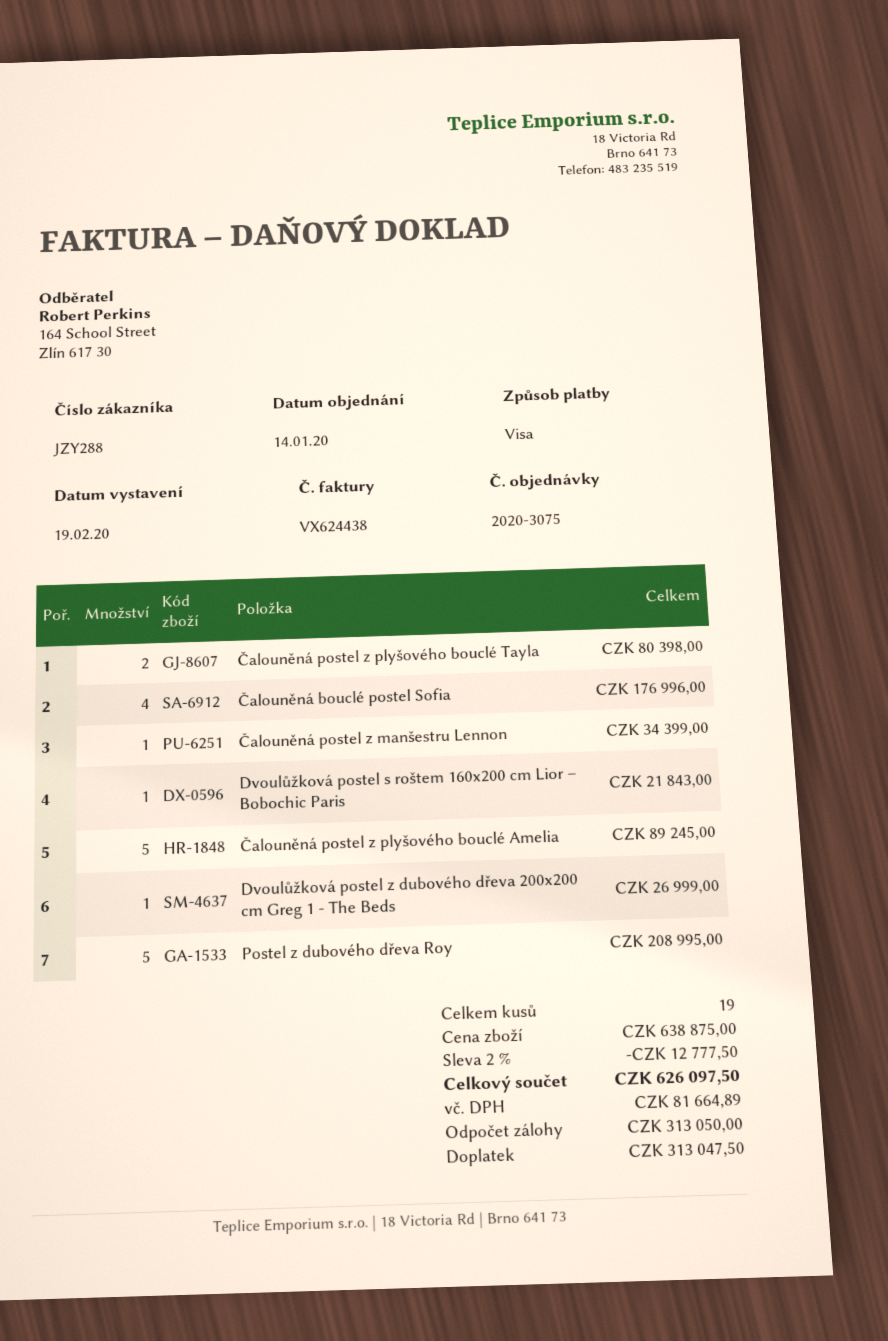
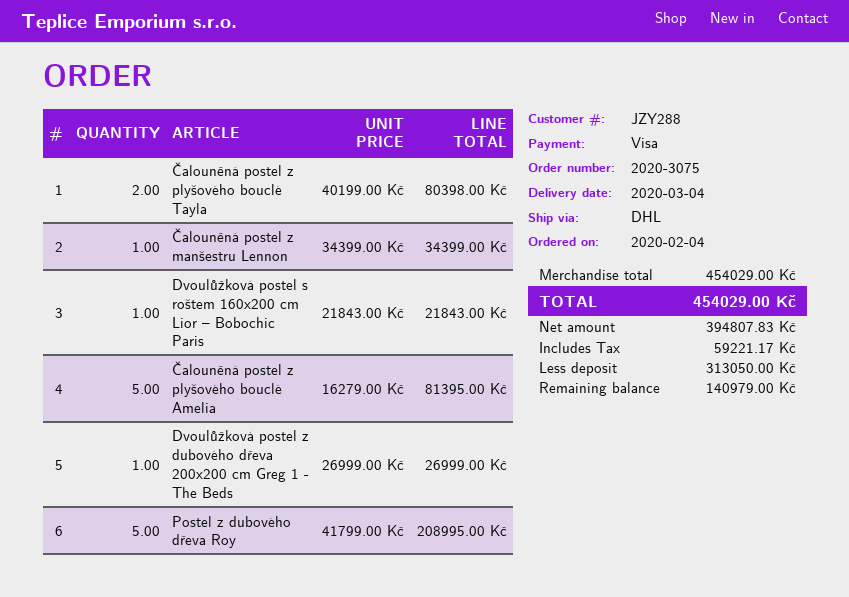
order date: 2020-01-14 -> 2020-02-04
Čalouněná bouclé postel Sofia: 4 for 176996.00 -> none
Čalouněná postel z plyšového bouclé Amelia: 5 for 89245.00 -> 5 for 81395.00
subtotal: 638875.00 -> 454029.00
discount: 2% = 12777.50 -> none
tax: 81664.89 -> 59221.17
total: 626097.50 -> 454029.00
balance: 313047.50 -> 140979.00

